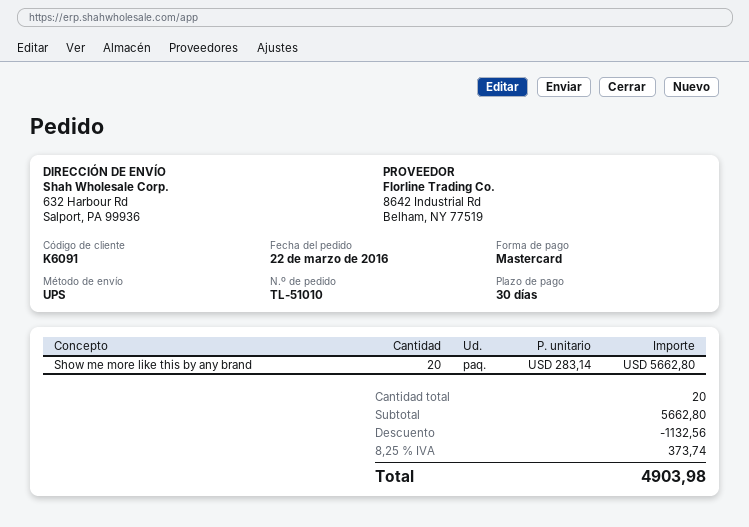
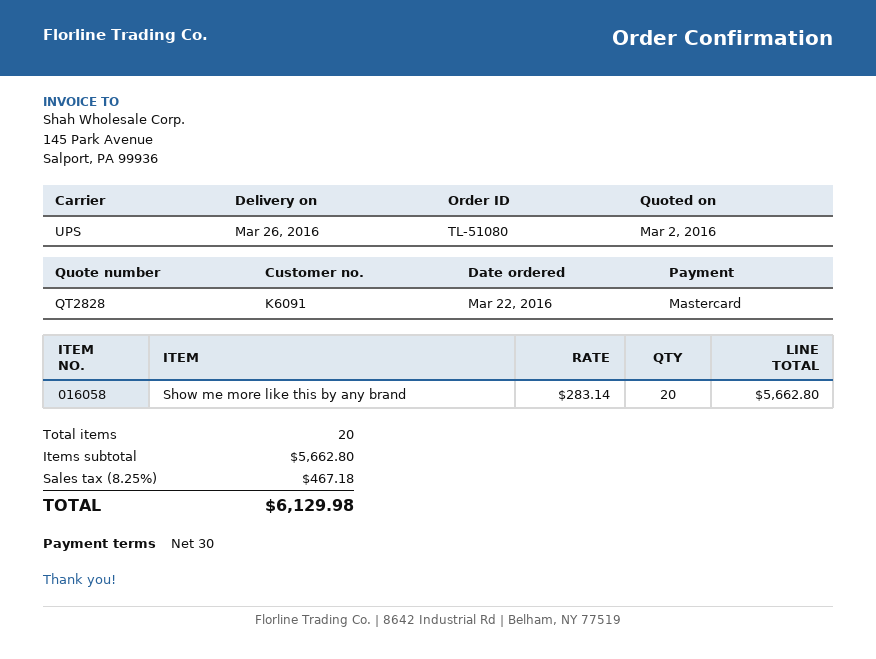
order number: TL-51010 -> TL-51080
discount: 1132.56 -> none
tax: 8.25% = 373.74 -> 8.25% = 467.18
total: 4903.98 -> 6129.98

